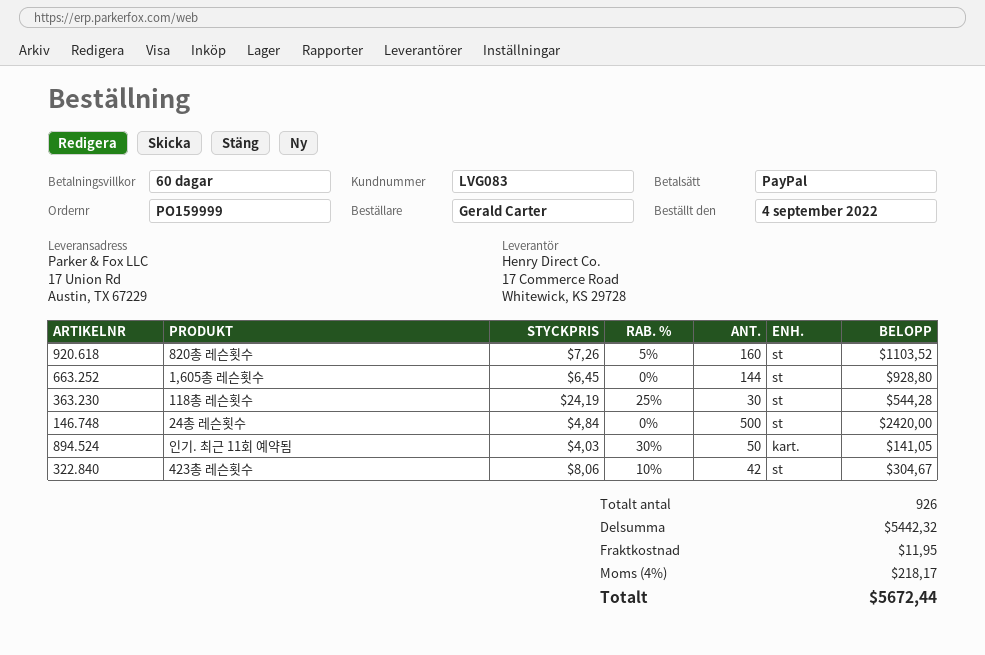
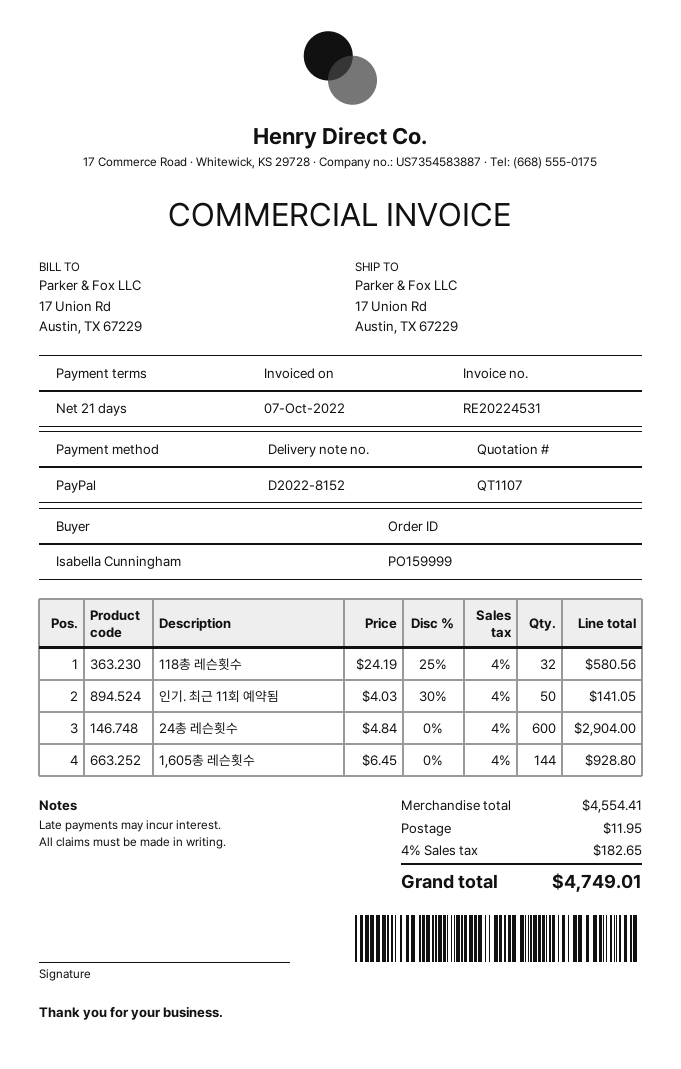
payment terms: 60 days -> 21 days
ordered by: Gerald Carter -> Isabella Cunningham
820총 레슨횟수: 160 x 7.26 - 5% = 1103.52 -> none
118총 레슨횟수: 30 x 24.19 - 25% = 544.28 -> 32 x 24.19 - 25% = 580.56
24총 레슨횟수: 500 x 4.84 = 2420.00 -> 600 x 4.84 = 2904.00
423총 레슨횟수: 42 x 8.06 - 10% = 304.67 -> none
subtotal: 5442.32 -> 4554.41
tax: 4% = 218.17 -> 4% = 182.65
total: 5672.44 -> 4749.01

